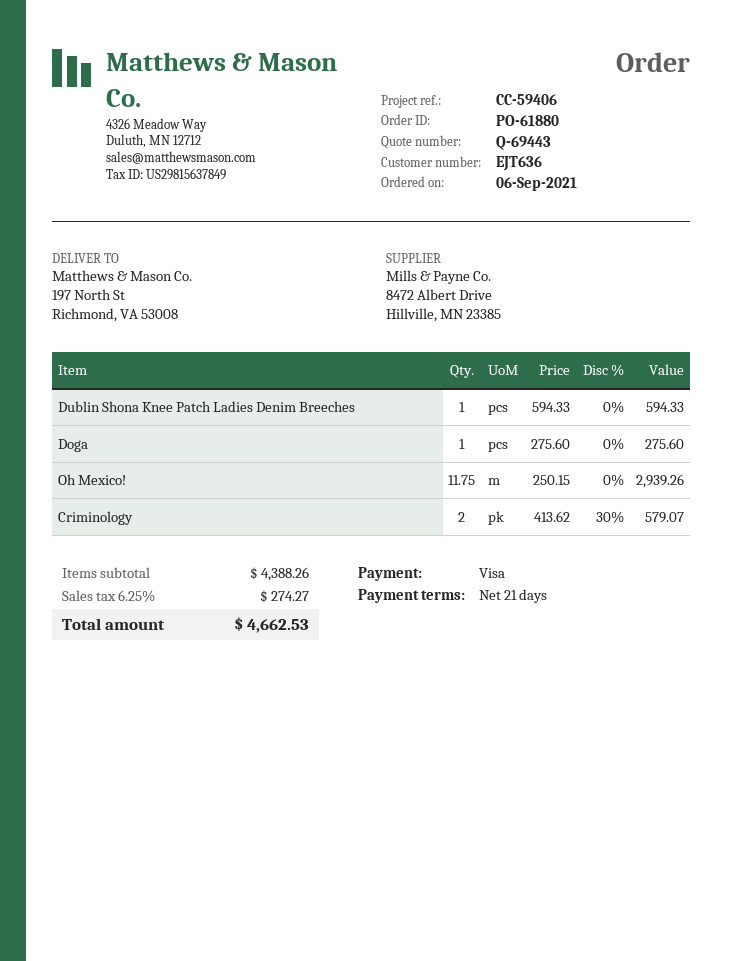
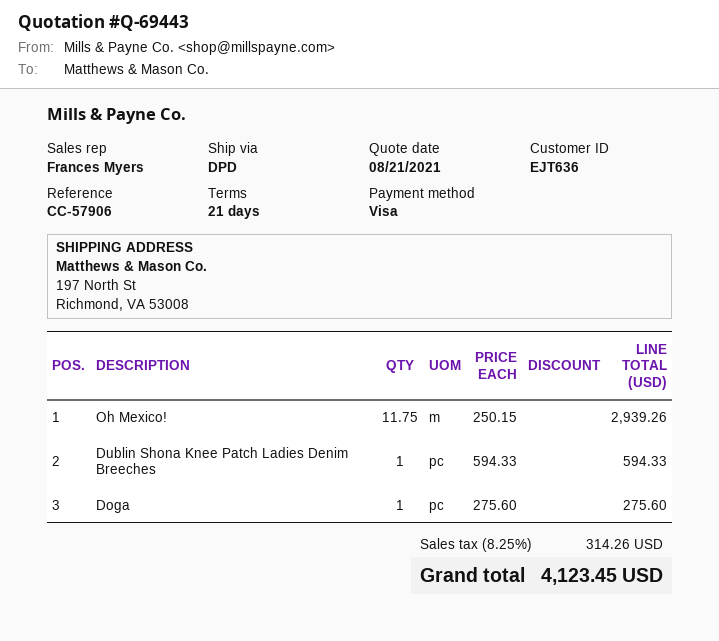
reference: CC-59406 -> CC-57906
Criminology: 2 x 413.62 - 30% = 579.07 -> none
tax: 6.25% = 274.27 -> 8.25% = 314.26
total: 4662.53 -> 4123.45

